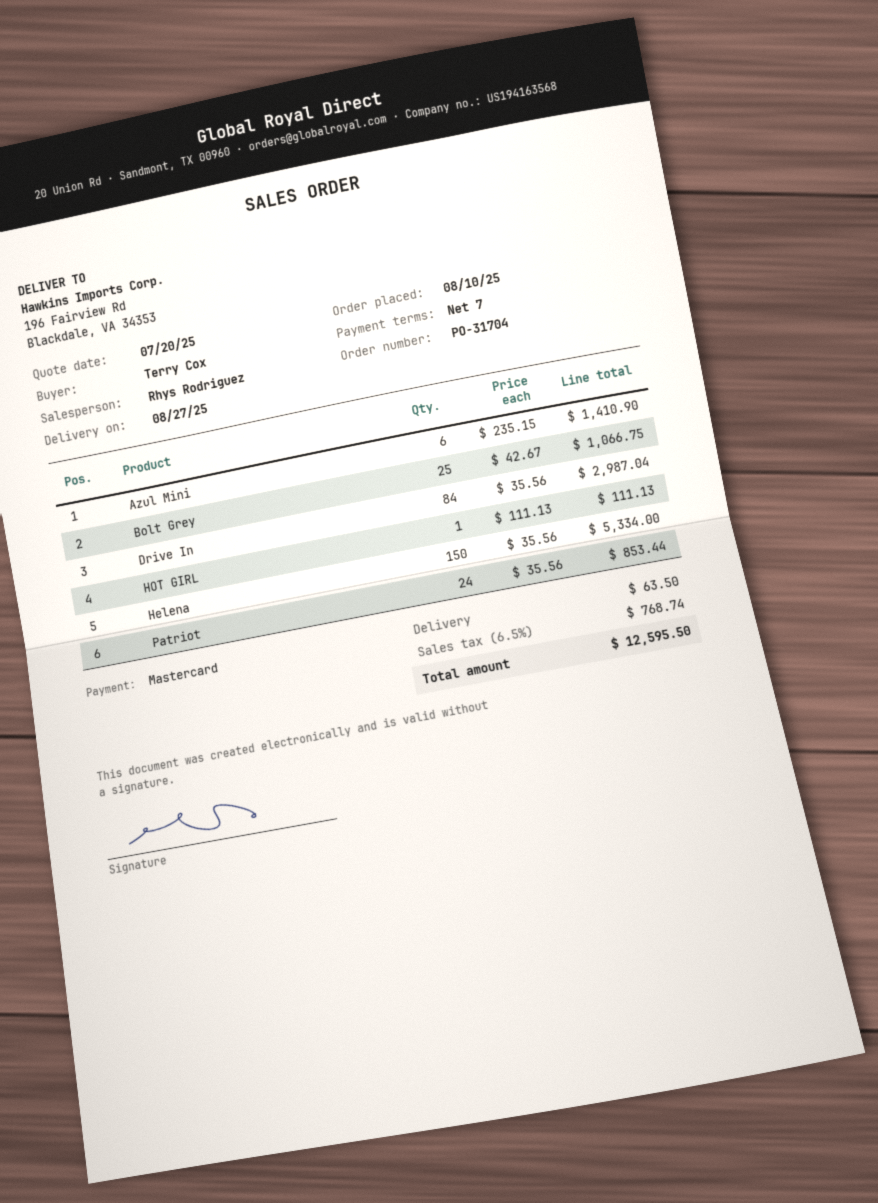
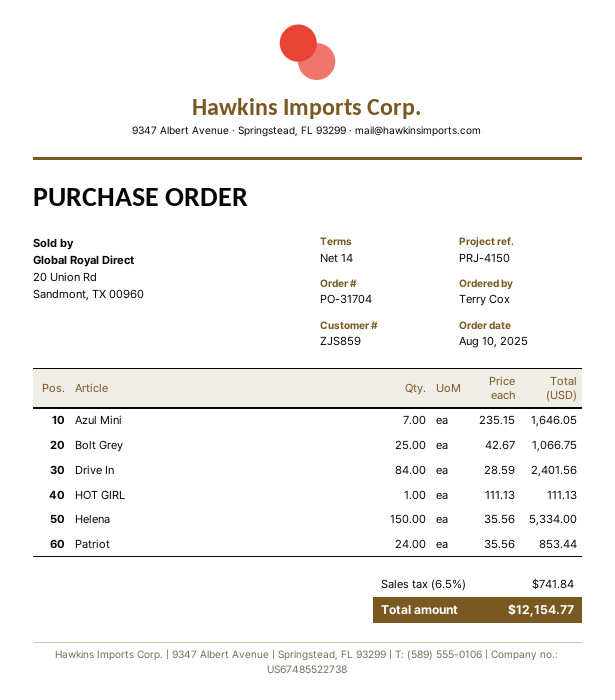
payment terms: 7 days -> 14 days
Azul Mini: 6 x 235.15 = 1410.90 -> 7 x 235.15 = 1646.05
Drive In: 84 x 35.56 = 2987.04 -> 84 x 28.59 = 2401.56
shipping: 63.50 -> none
tax: 6.5% = 768.74 -> 6.5% = 741.84
total: 12595.50 -> 12154.77

